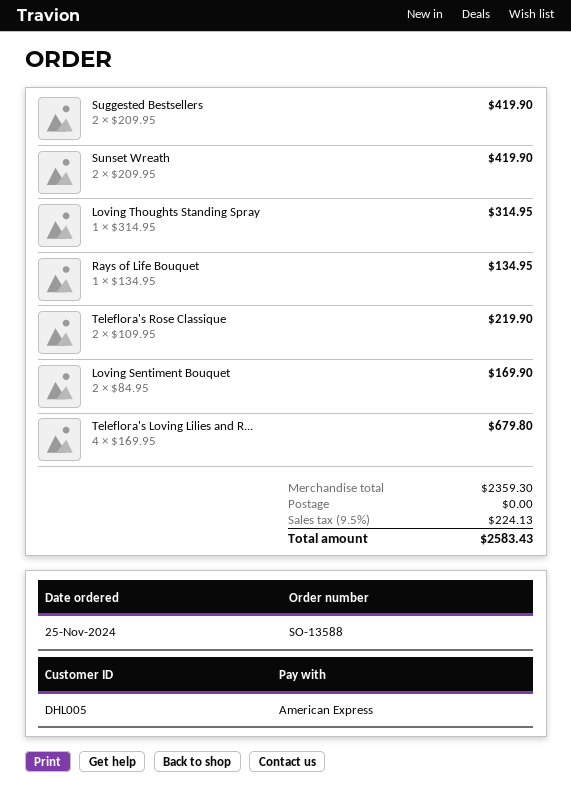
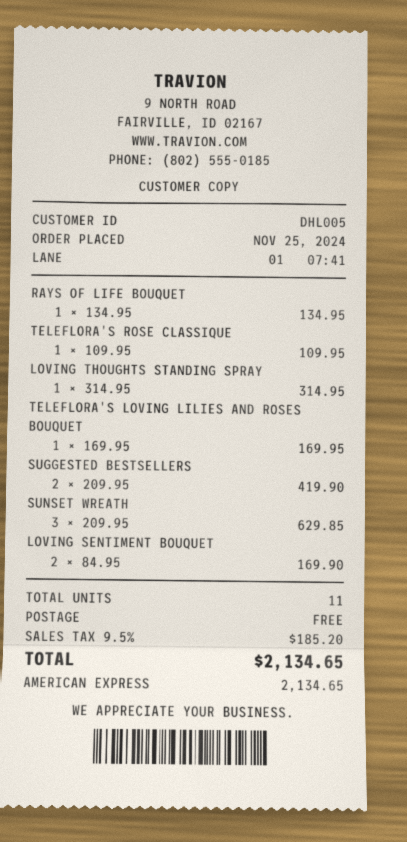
Sunset Wreath: 2 x 209.95 = 419.90 -> 3 x 209.95 = 629.85
Teleflora's Rose Classique: 2 x 109.95 = 219.90 -> 1 x 109.95 = 109.95
Teleflora's Loving Lilies and R...: 4 x 169.95 = 679.80 -> 1 x 169.95 = 169.95
tax: 9.5% = 224.13 -> 9.5% = 185.20
total: 2583.43 -> 2134.65

